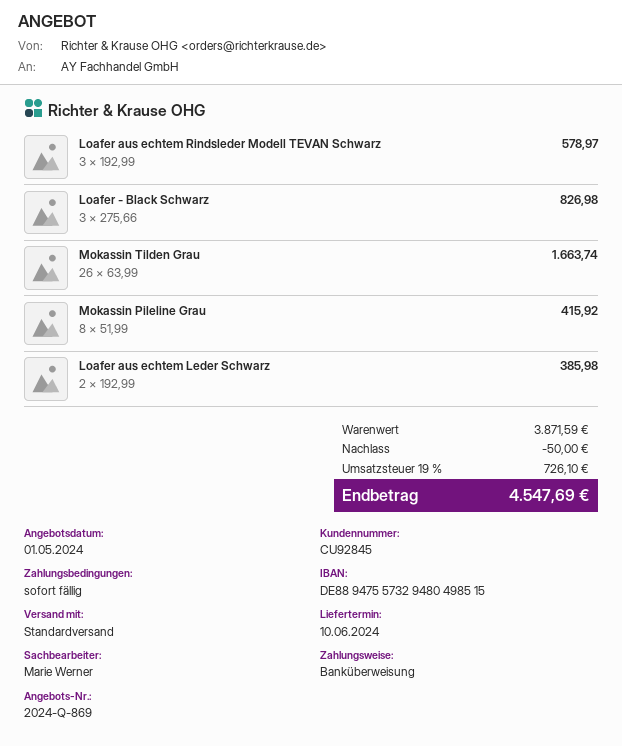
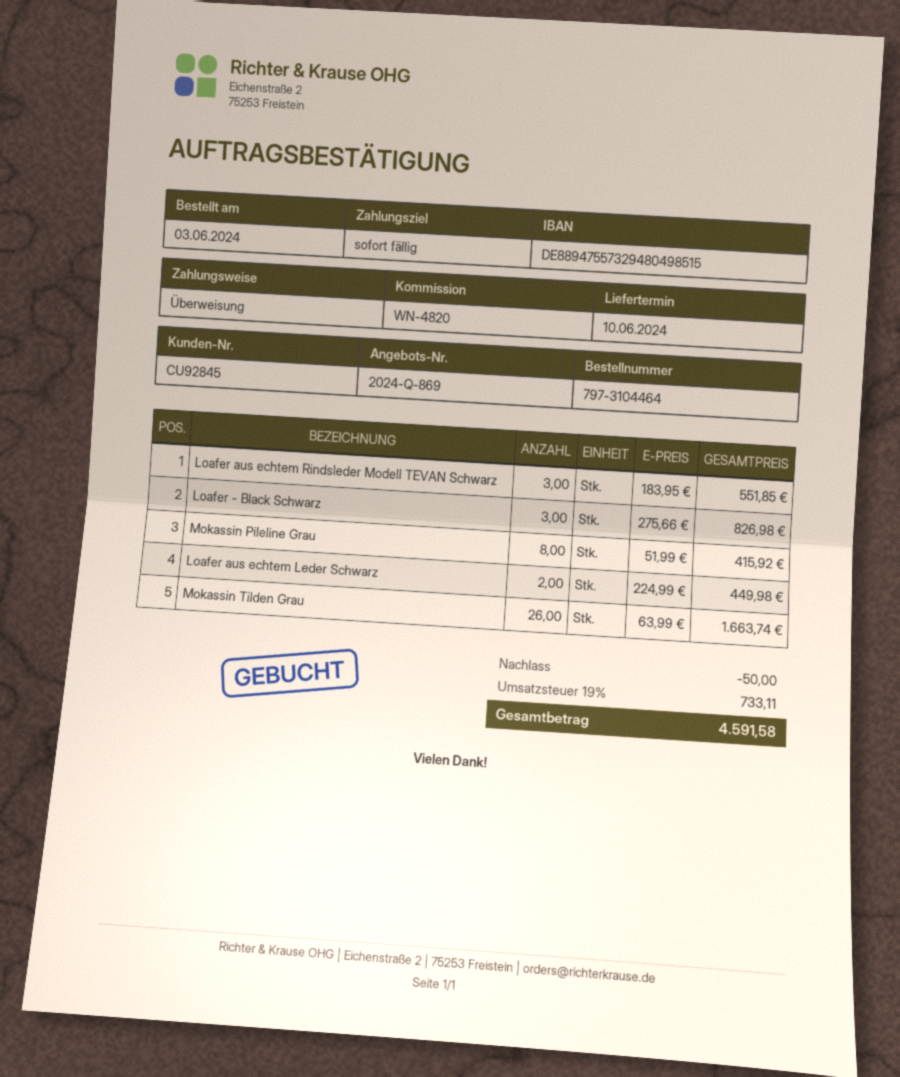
Loafer aus echtem Rindsleder Modell TEVAN Schwarz: 3 x 192.99 = 578.97 -> 3 x 183.95 = 551.85
Loafer aus echtem Leder Schwarz: 2 x 192.99 = 385.98 -> 2 x 224.99 = 449.98
tax: 19% = 726.10 -> 19% = 733.11
total: 4547.69 -> 4591.58

